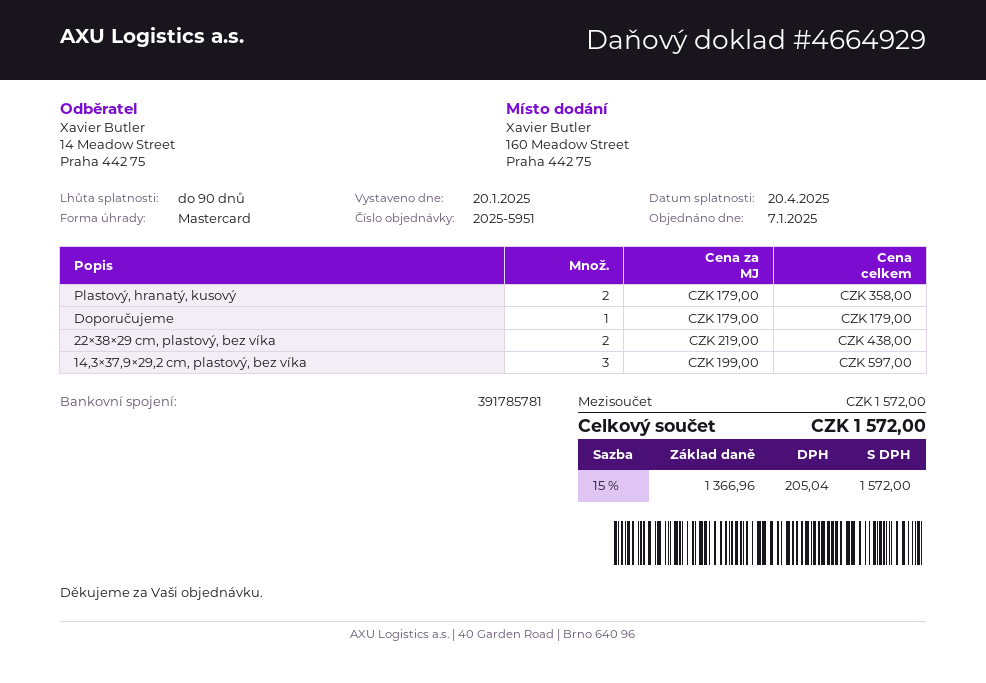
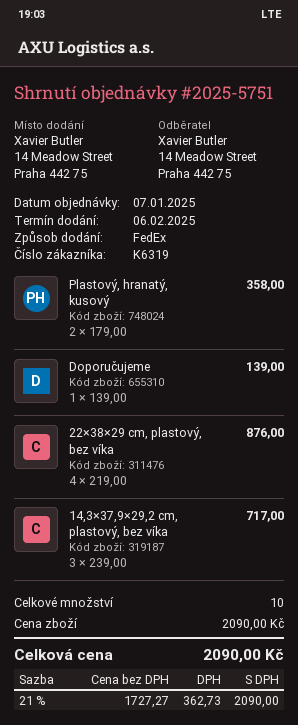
order number: 2025-5951 -> 2025-5751
ship to: 160 Meadow Street, Praha 442 75 -> 14 Meadow Street, Praha 442 75
Doporučujeme: 1 x 179.00 = 179.00 -> 1 x 139.00 = 139.00
22×38×29 cm, plastový, bez víka: 2 x 219.00 = 438.00 -> 4 x 219.00 = 876.00
14,3×37,9×29,2 cm, plastový, bez víka: 3 x 199.00 = 597.00 -> 3 x 239.00 = 717.00
subtotal: 1572.00 -> 2090.00
net: 1366.96 -> 1727.27
tax: 15% = 205.04 -> 21% = 362.73
total: 1572.00 -> 2090.00

